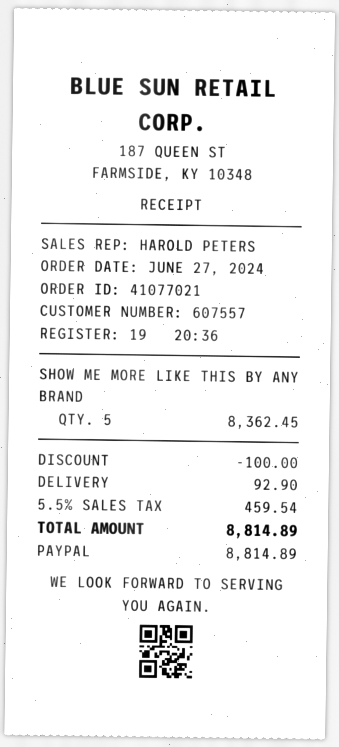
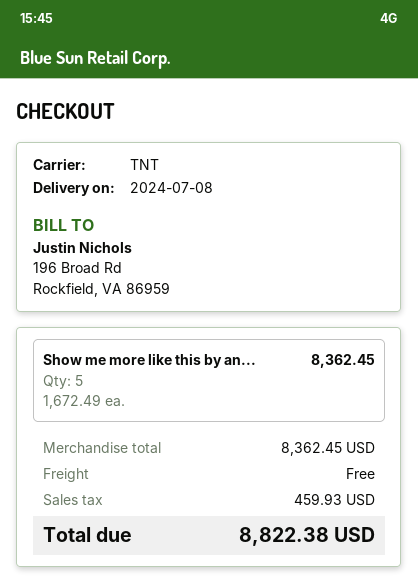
discount: 100.00 -> none
shipping: 92.90 -> 0.00
tax: 459.54 -> 459.93
total: 8814.89 -> 8822.38

